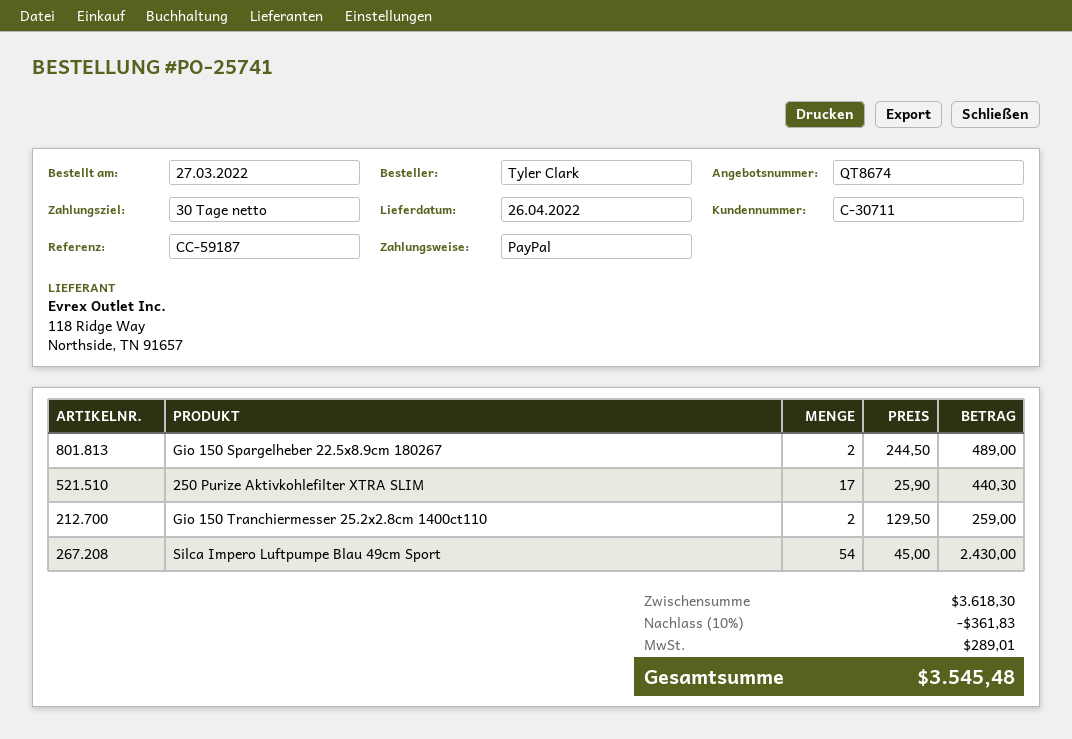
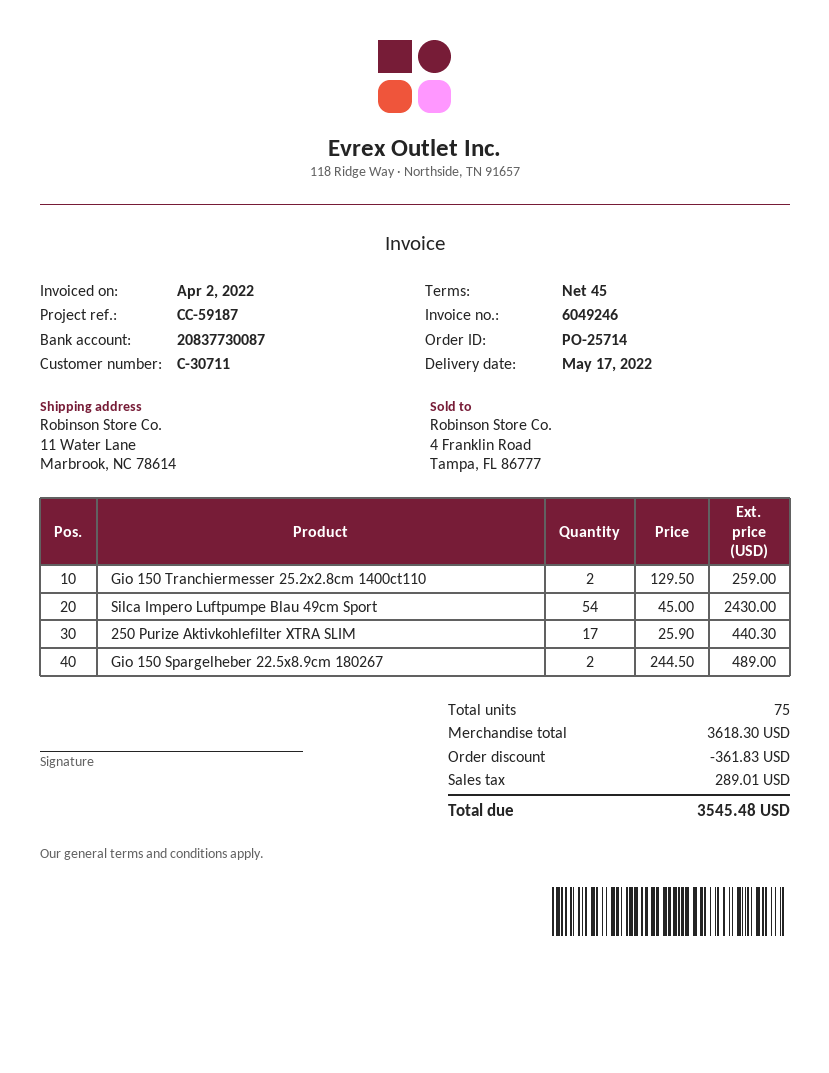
order number: PO-25741 -> PO-25714
delivery date: 2022-04-26 -> 2022-05-17
payment terms: 30 days -> 45 days

